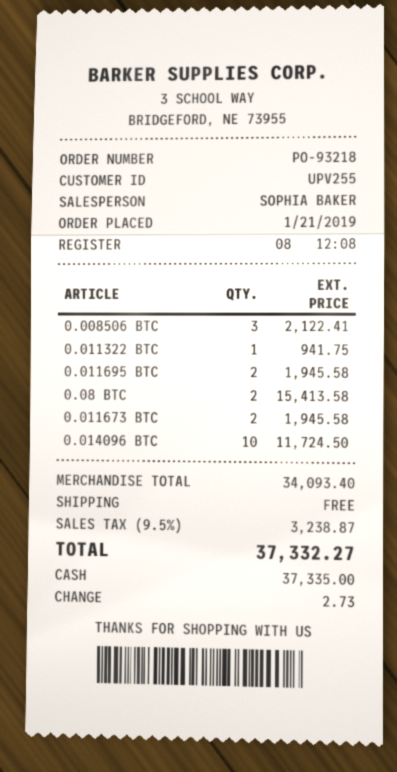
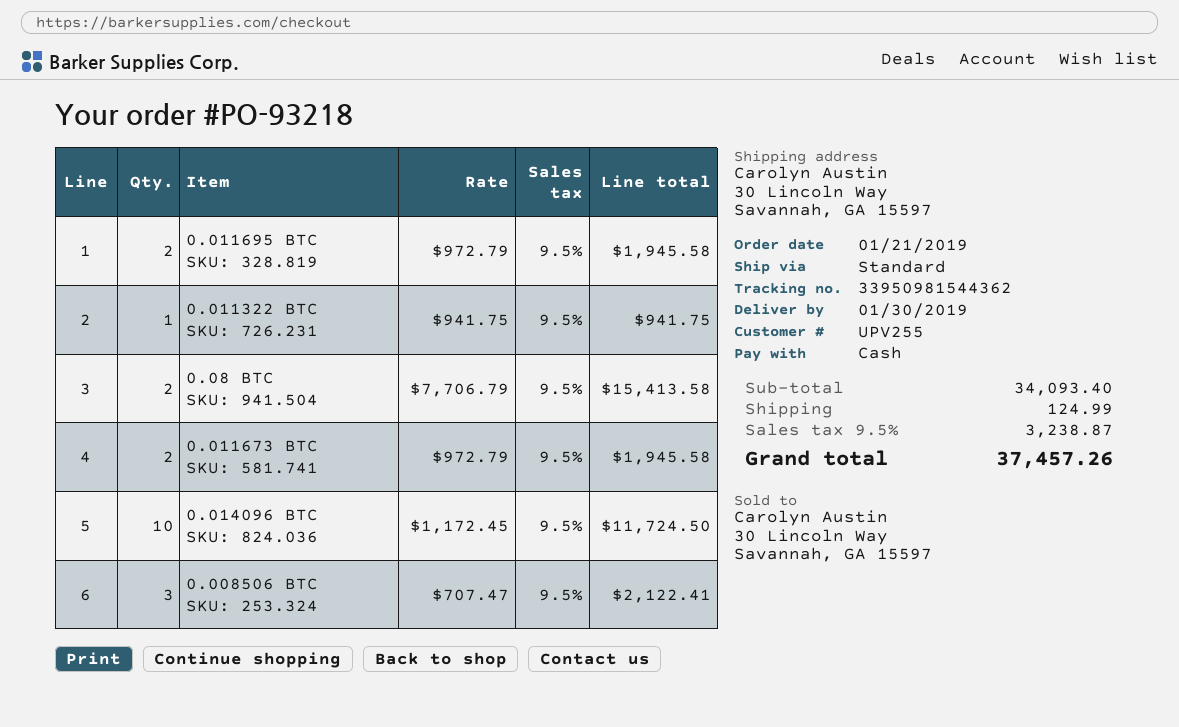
shipping: 0.00 -> 124.99
total: 37332.27 -> 37457.26

